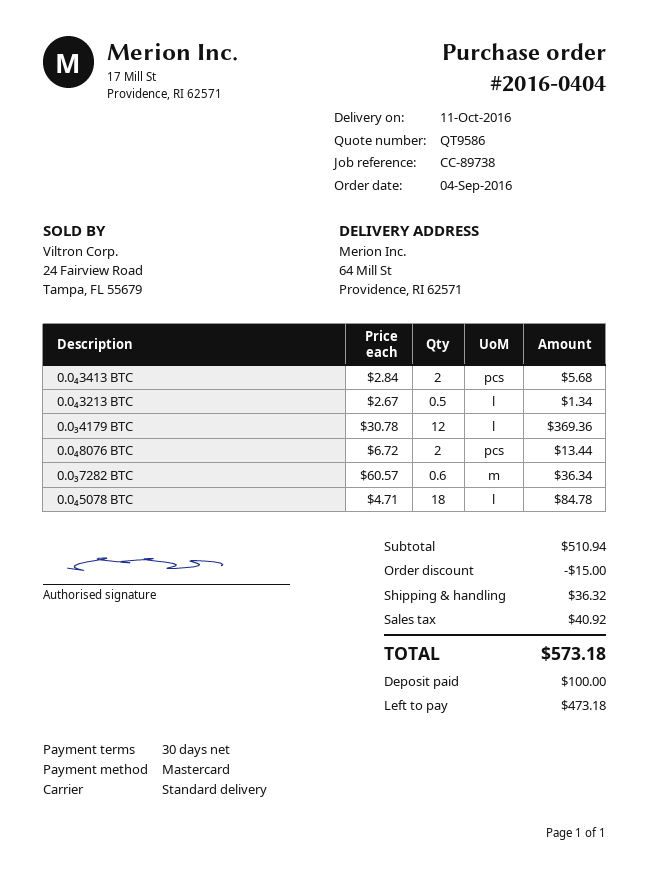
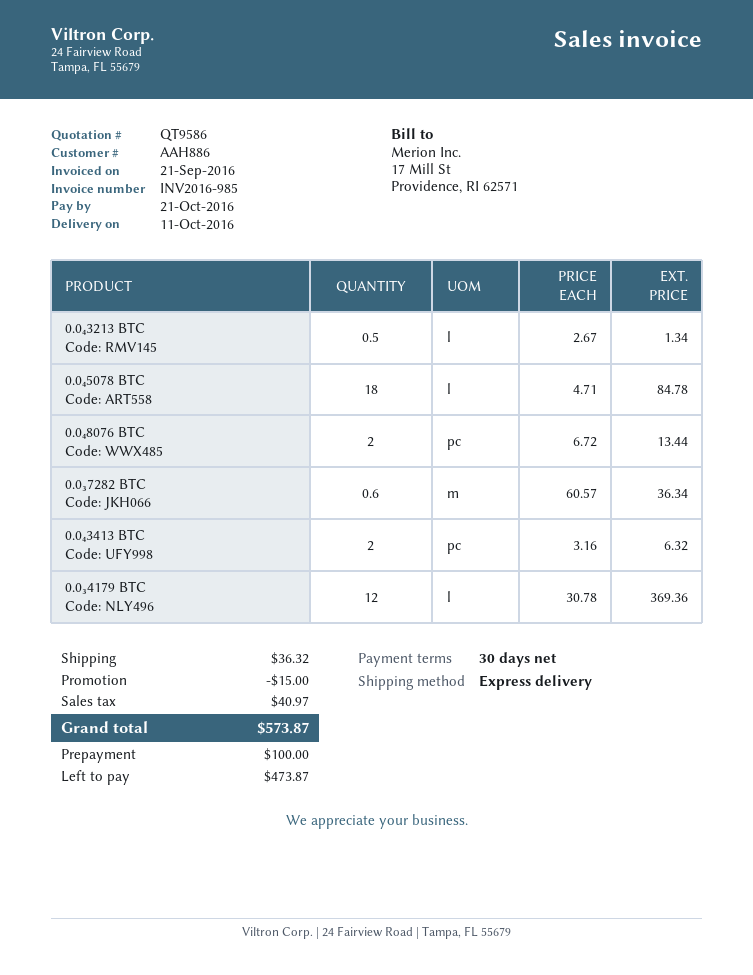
shipping method: standard -> express
0.0₄3413 BTC: 2 x 2.84 = 5.68 -> 2 x 3.16 = 6.32
tax: 40.92 -> 40.97
total: 573.18 -> 573.87
balance: 473.18 -> 473.87

